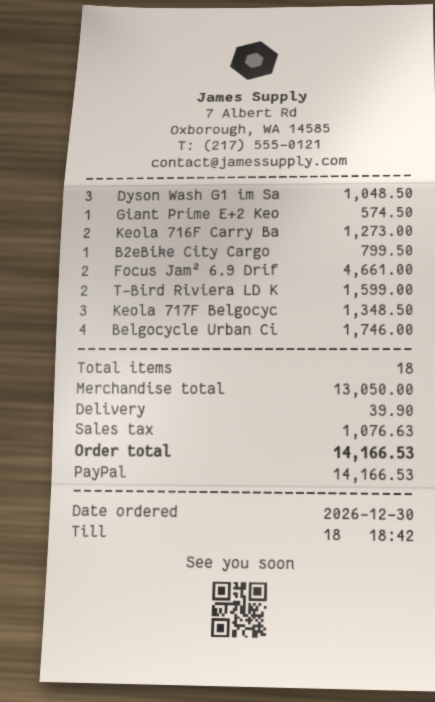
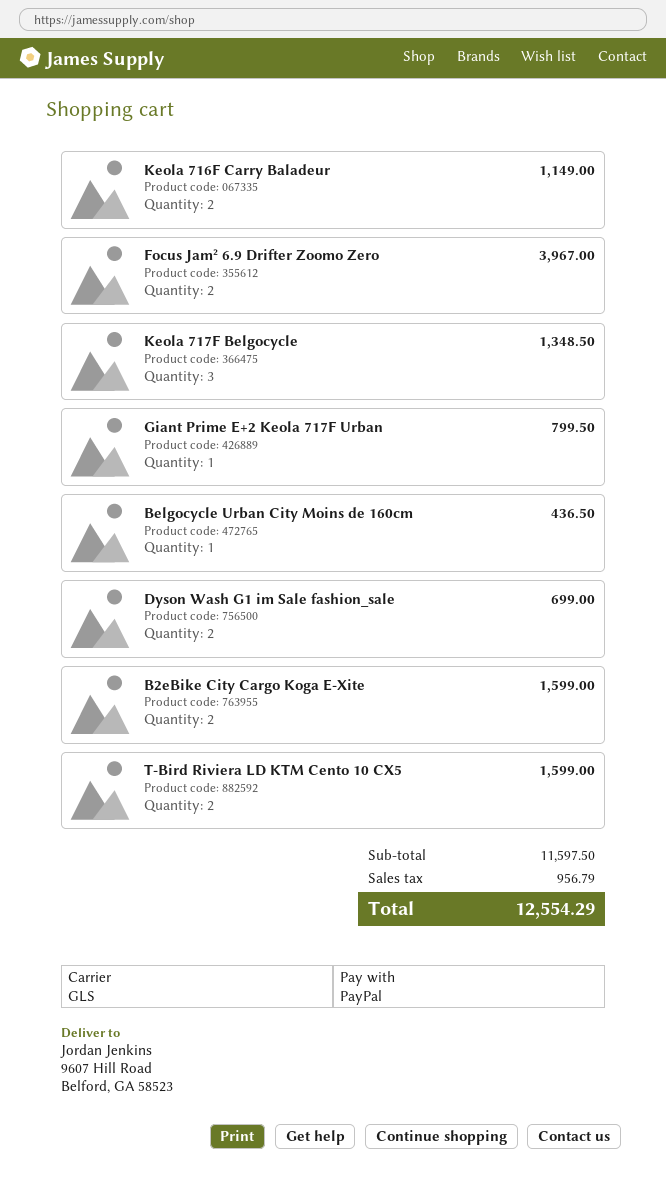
Dyson Wash G1 im Sa: 3 for 1048.50 -> 2 for 699.00
Giant Prime E+2 Keo: 1 for 574.50 -> 1 for 799.50
Keola 716F Carry Ba: 2 for 1273.00 -> 2 for 1149.00
B2eBike City Cargo: 1 for 799.50 -> 2 for 1599.00
Focus Jam² 6.9 Drif: 2 for 4661.00 -> 2 for 3967.00
Belgocycle Urban Ci: 4 for 1746.00 -> 1 for 436.50
subtotal: 13050.00 -> 11597.50
shipping: 39.90 -> none
tax: 1076.63 -> 956.79
total: 14166.53 -> 12554.29

